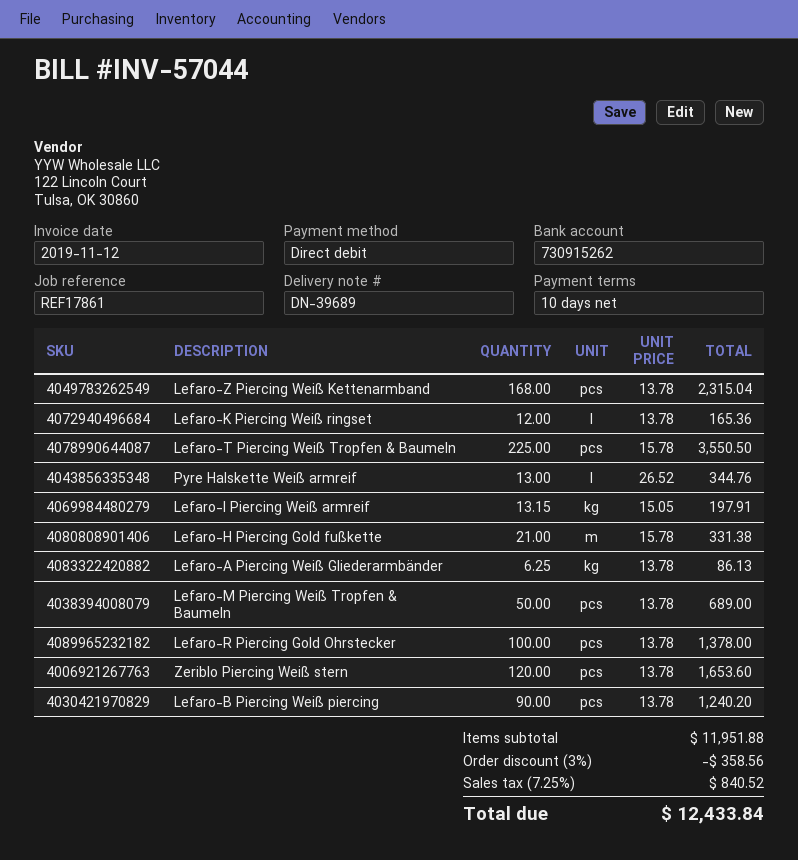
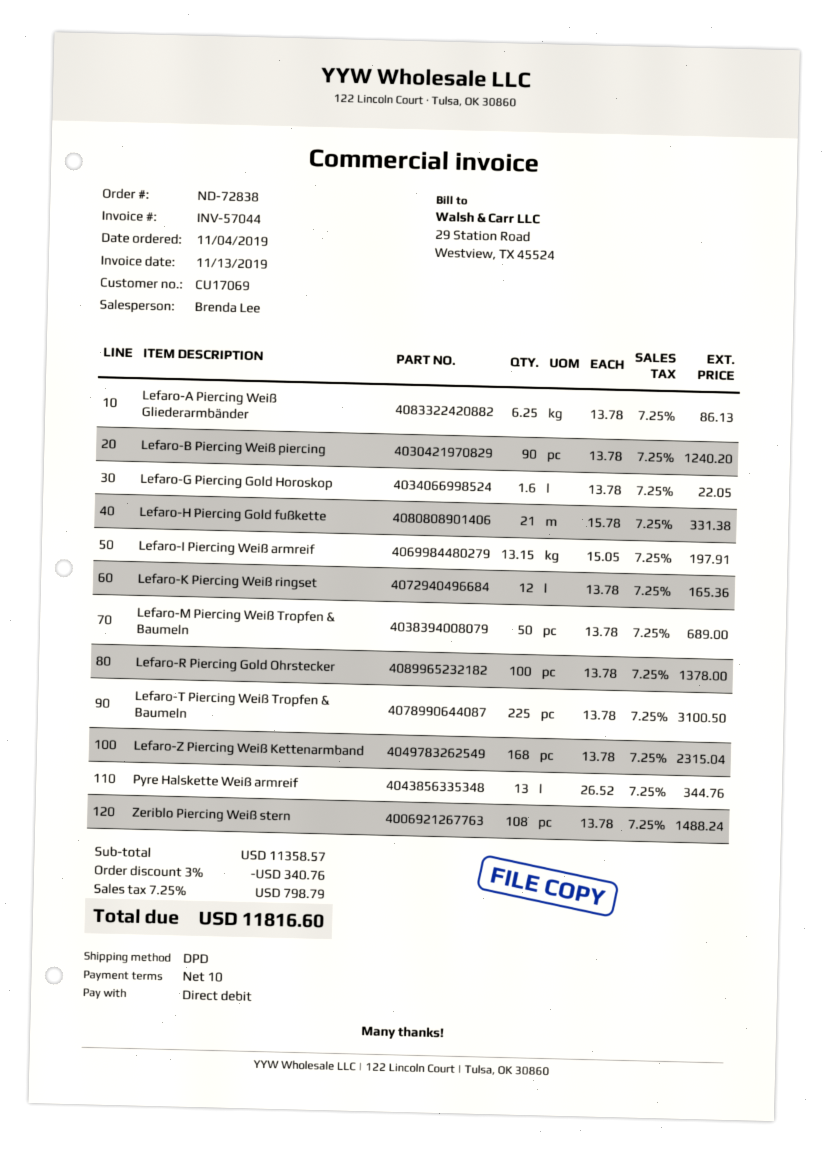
invoice date: 2019-11-12 -> 2019-11-13
Lefaro-T Piercing Weiß Tropfen & Baumeln: 225 x 15.78 = 3550.50 -> 225 x 13.78 = 3100.50
Zeriblo Piercing Weiß stern: 120 x 13.78 = 1653.60 -> 108 x 13.78 = 1488.24
Lefaro-G Piercing Gold Horoskop: none -> 1.6 x 13.78 = 22.05
subtotal: 11951.88 -> 11358.57
discount: 3% = 358.56 -> 3% = 340.76
tax: 7.25% = 840.52 -> 7.25% = 798.79
total: 12433.84 -> 11816.60

